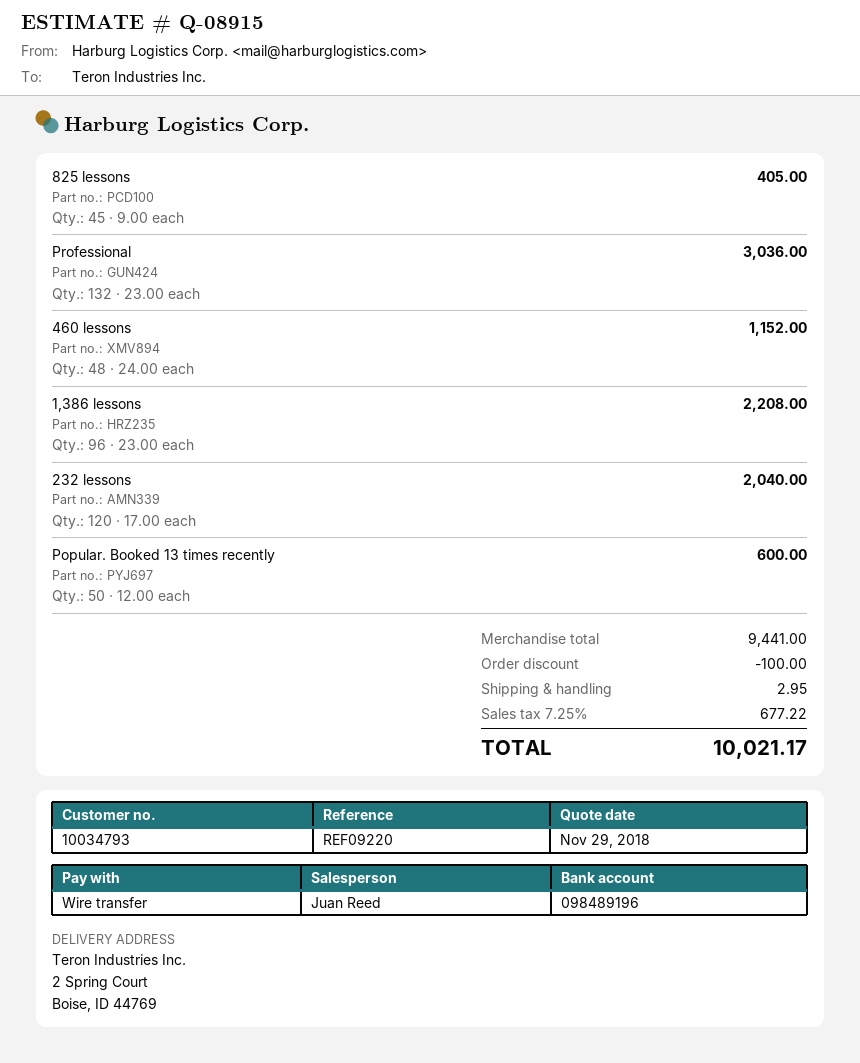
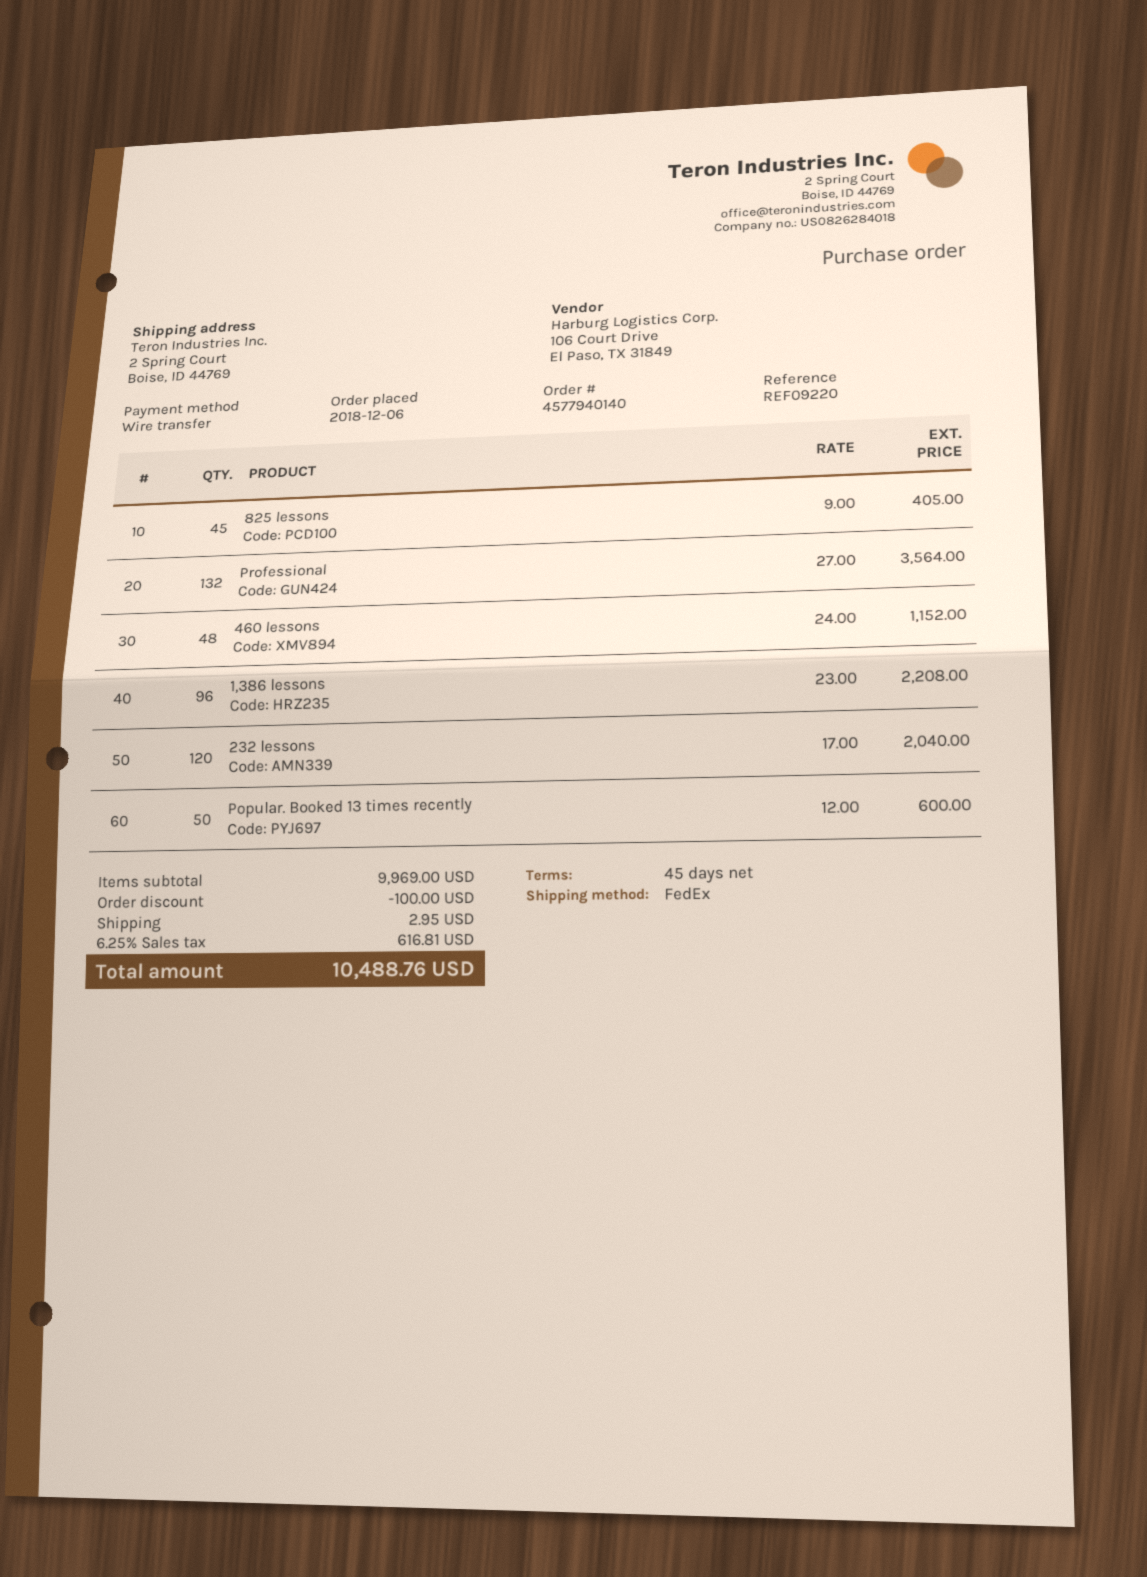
Professional: 132 x 23.00 = 3036.00 -> 132 x 27.00 = 3564.00
subtotal: 9441.00 -> 9969.00
tax: 7.25% = 677.22 -> 6.25% = 616.81
total: 10021.17 -> 10488.76

